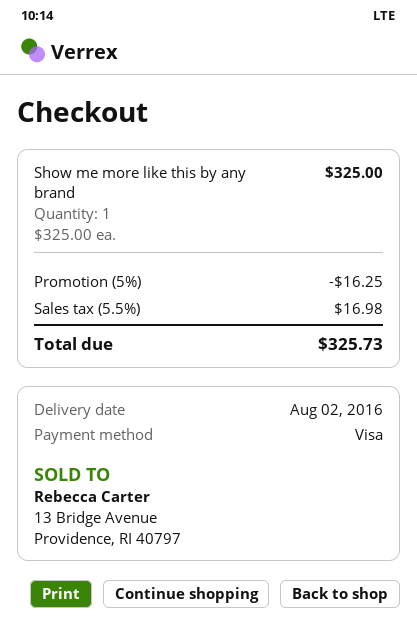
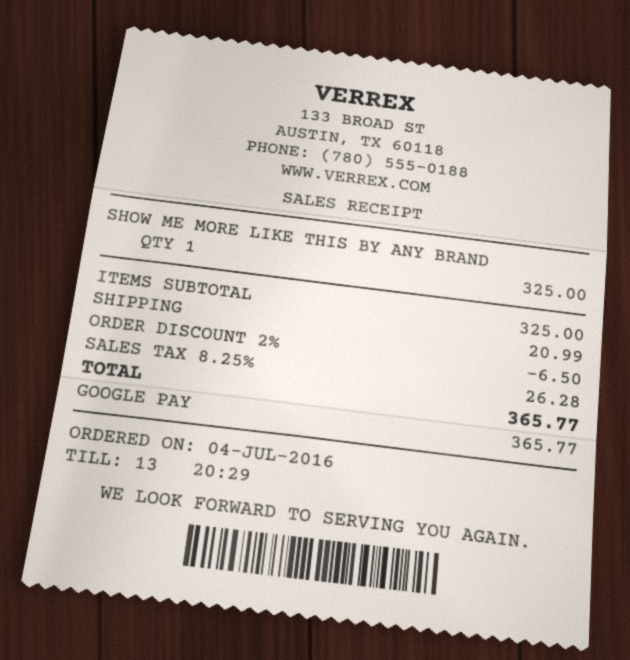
payment method: Visa -> Google Pay
discount: 5% = 16.25 -> 2% = 6.50
shipping: none -> 20.99
tax: 5.5% = 16.98 -> 8.25% = 26.28
total: 325.73 -> 365.77

